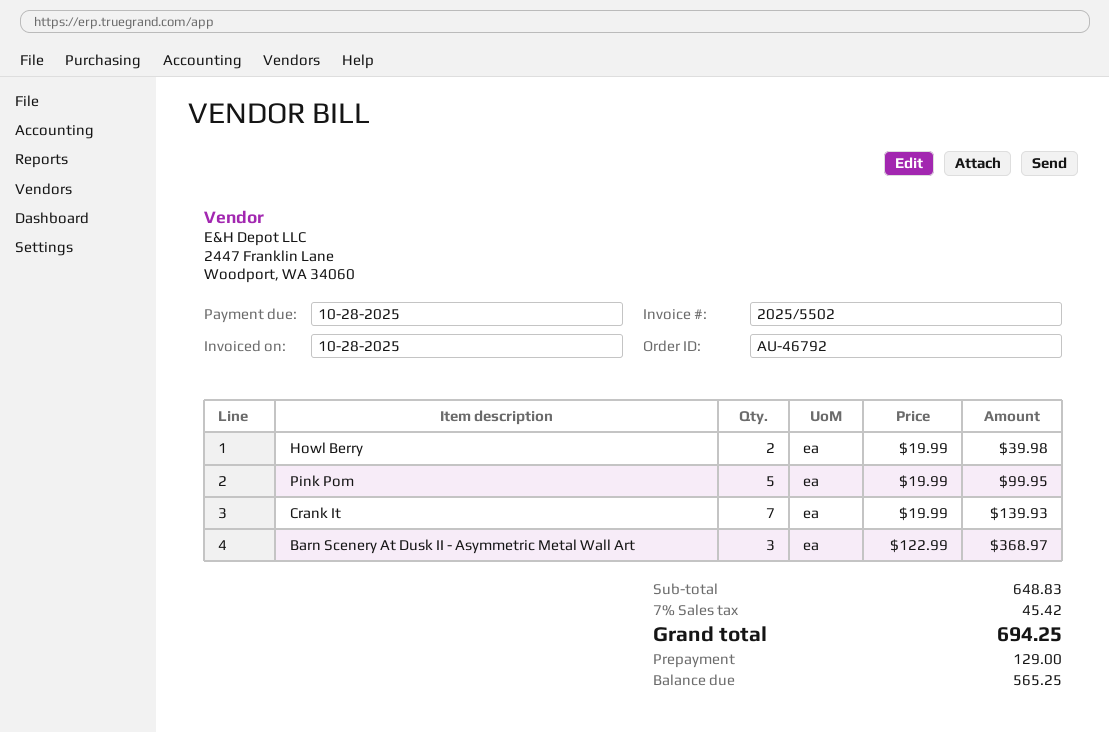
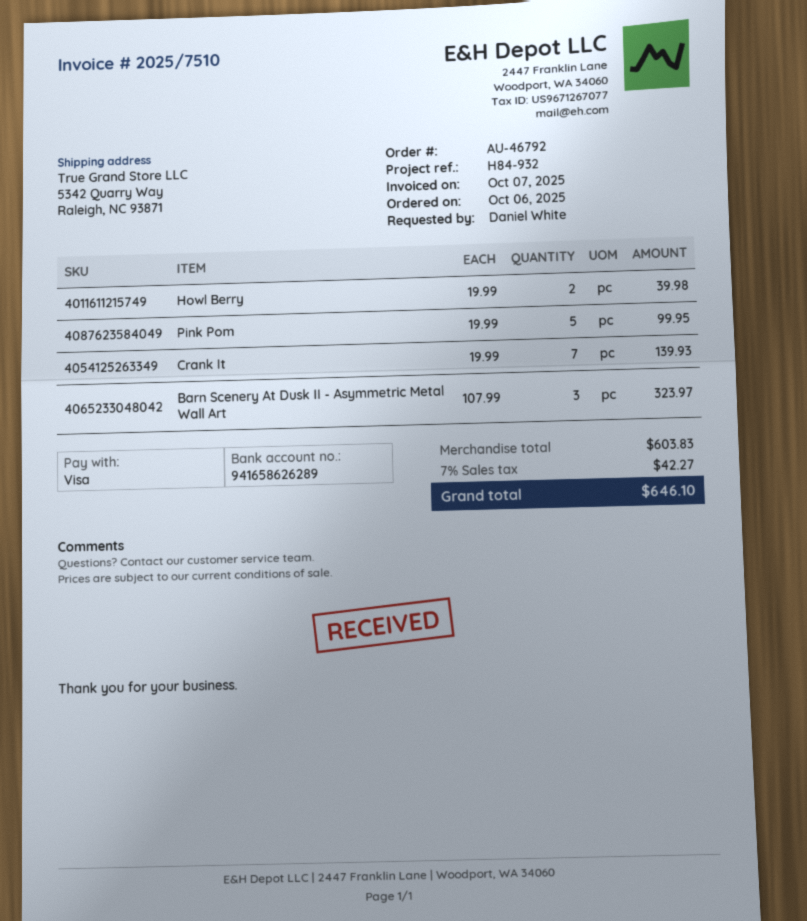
invoice number: 2025/5502 -> 2025/7510
invoice date: 2025-10-28 -> 2025-10-07
Barn Scenery At Dusk II - Asymmetric Metal Wall Art: 3 x 122.99 = 368.97 -> 3 x 107.99 = 323.97
subtotal: 648.83 -> 603.83
tax: 7% = 45.42 -> 7% = 42.27
total: 694.25 -> 646.10

